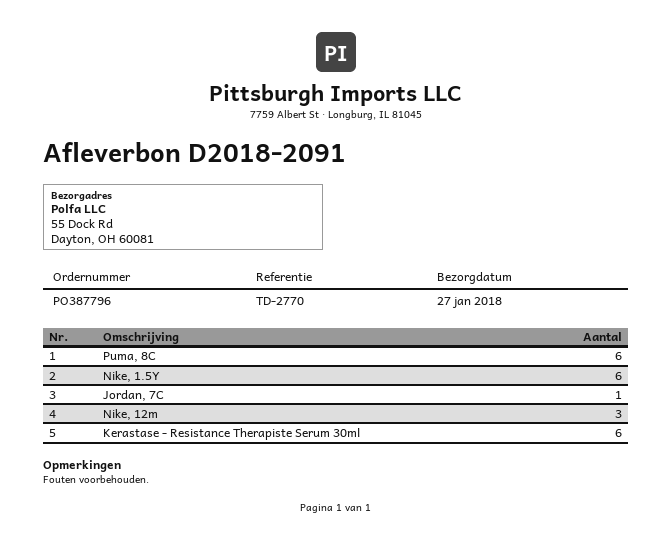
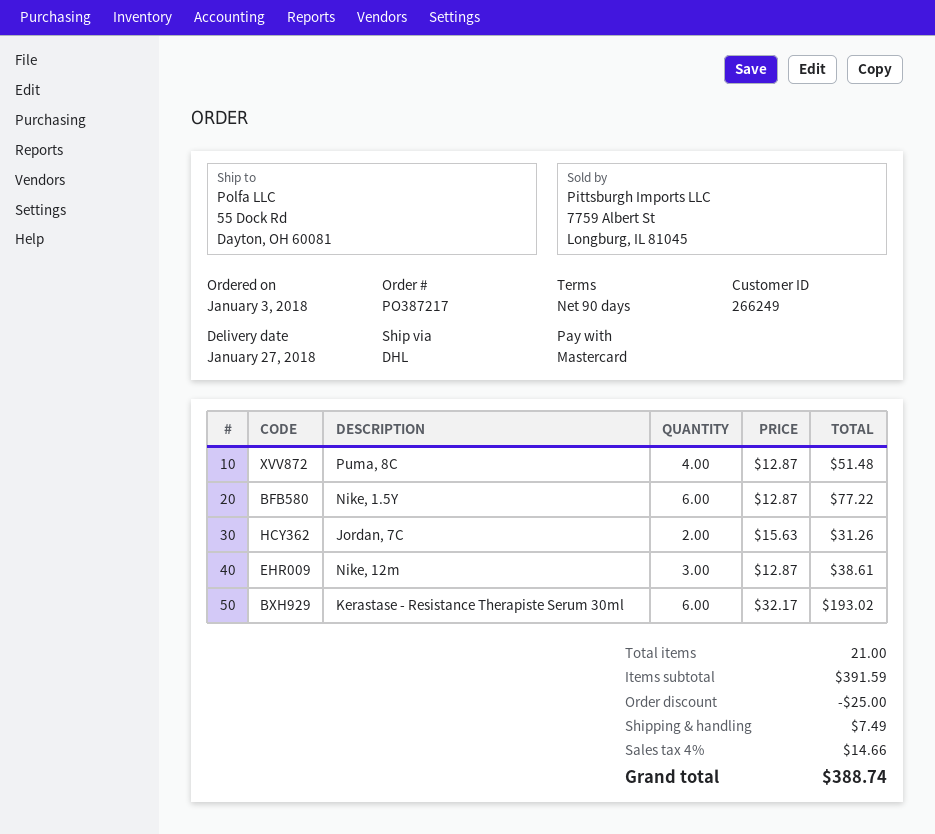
order number: PO387796 -> PO387217
Puma, 8C: 6 -> 4
Jordan, 7C: 1 -> 2

